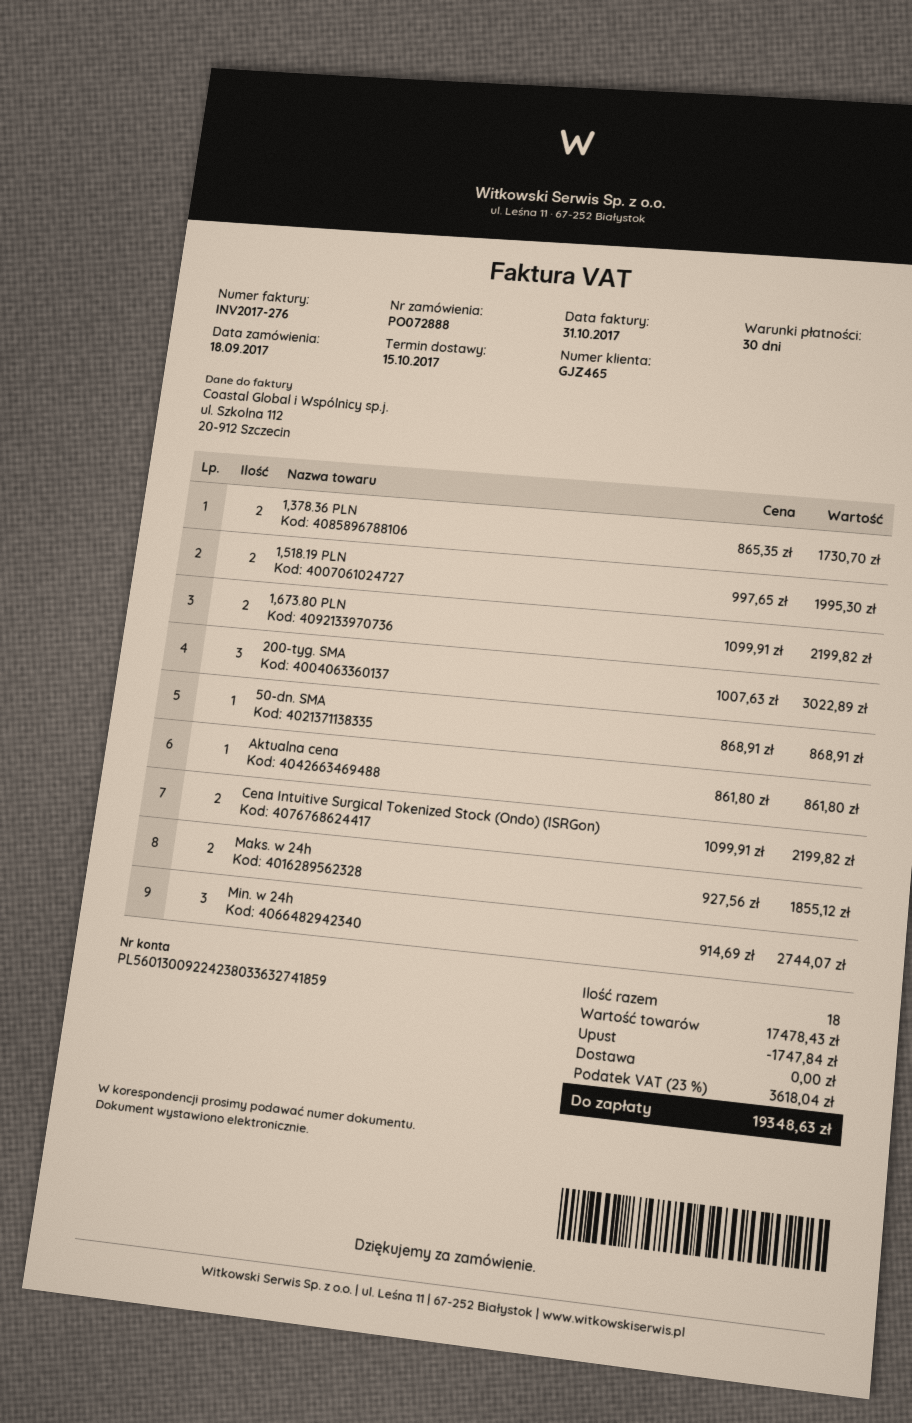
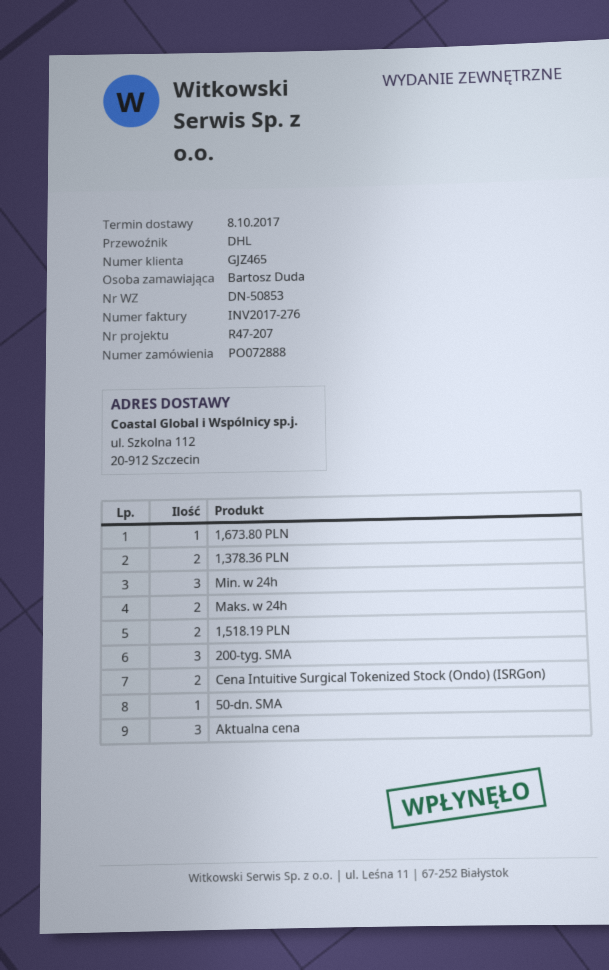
delivery date: 2017-10-15 -> 2017-10-08
1,673.80 PLN: 2 -> 1
Aktualna cena: 1 -> 3

